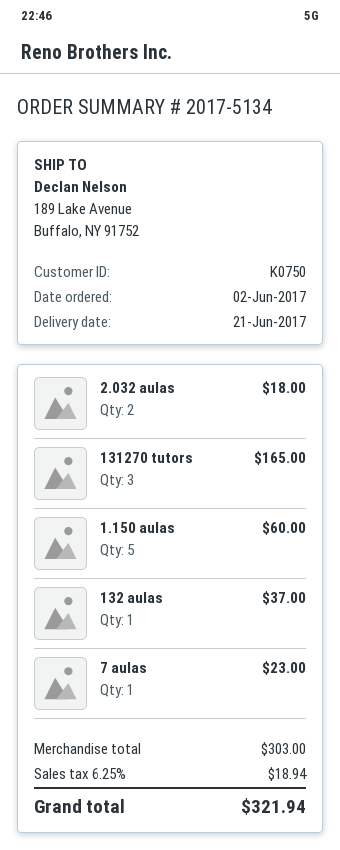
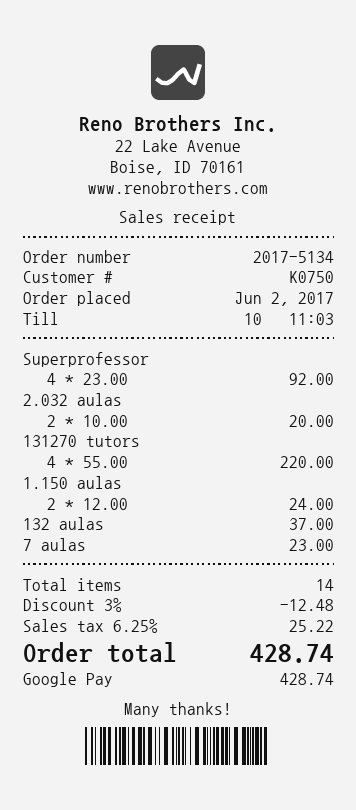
2.032 aulas: 2 for 18.00 -> 2 for 20.00
131270 tutors: 3 for 165.00 -> 4 for 220.00
1.150 aulas: 5 for 60.00 -> 2 for 24.00
Superprofessor: none -> 4 for 92.00
discount: none -> 3% = 12.48
tax: 6.25% = 18.94 -> 6.25% = 25.22
total: 321.94 -> 428.74

